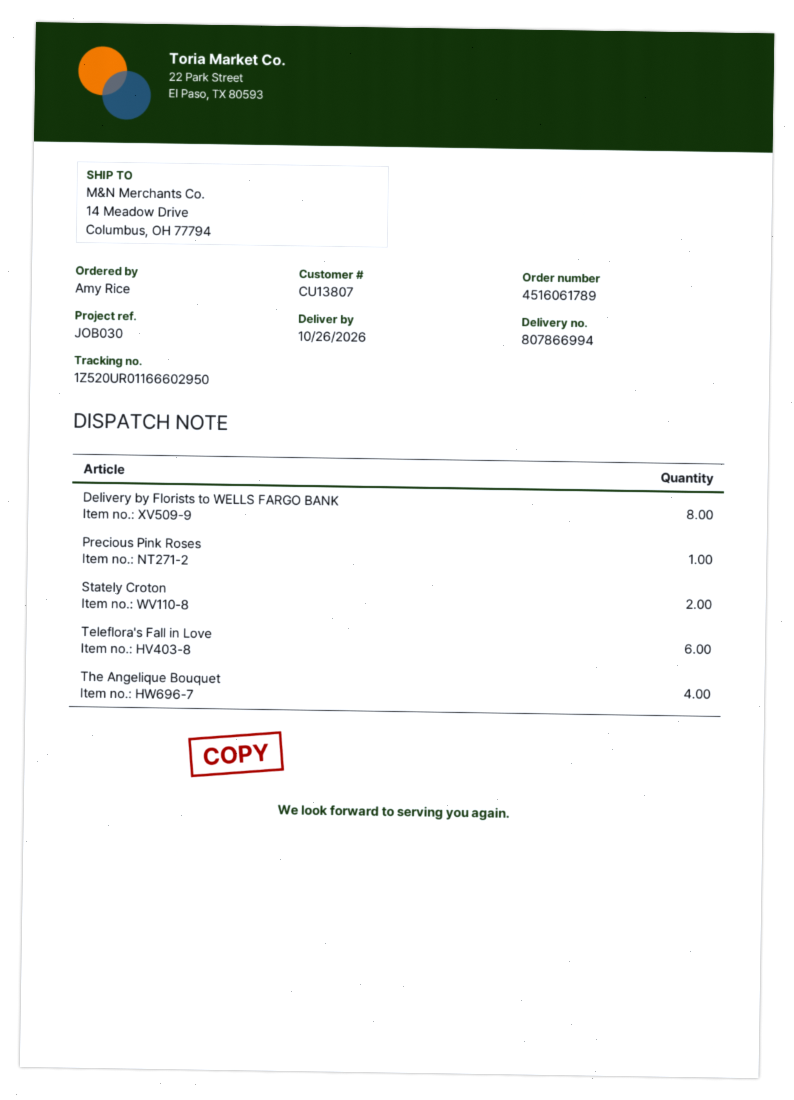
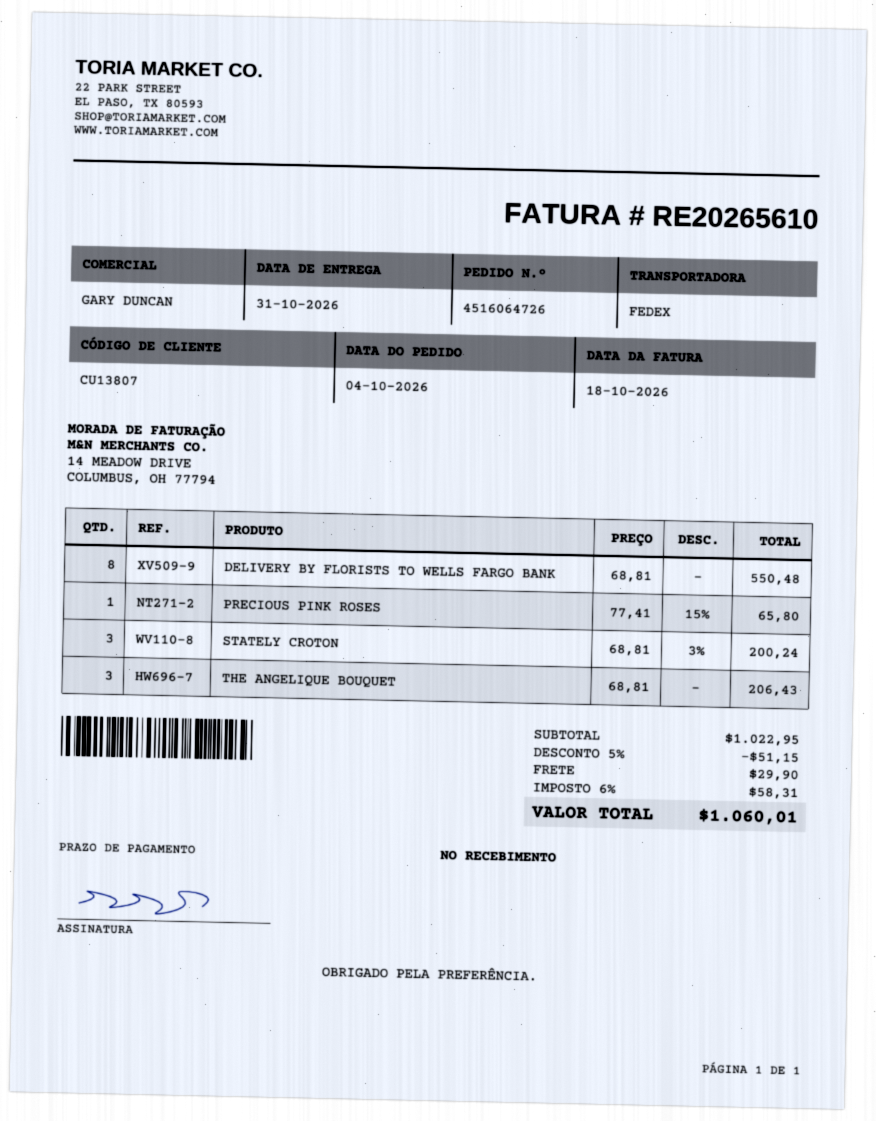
order number: 4516061789 -> 4516064726
delivery date: 2026-10-26 -> 2026-10-31
Stately Croton: 2 -> 3
Teleflora's Fall in Love: 6 -> none
The Angelique Bouquet: 4 -> 3

